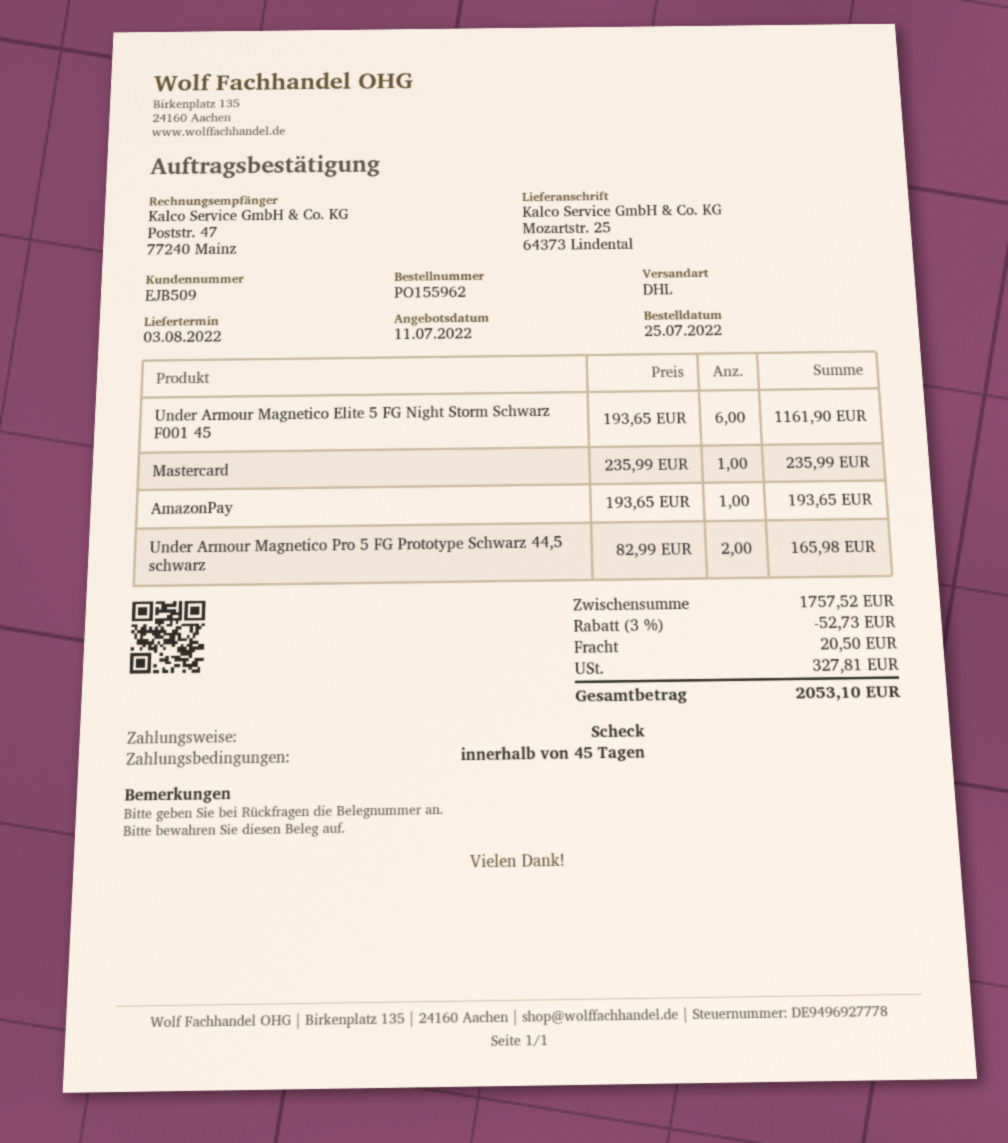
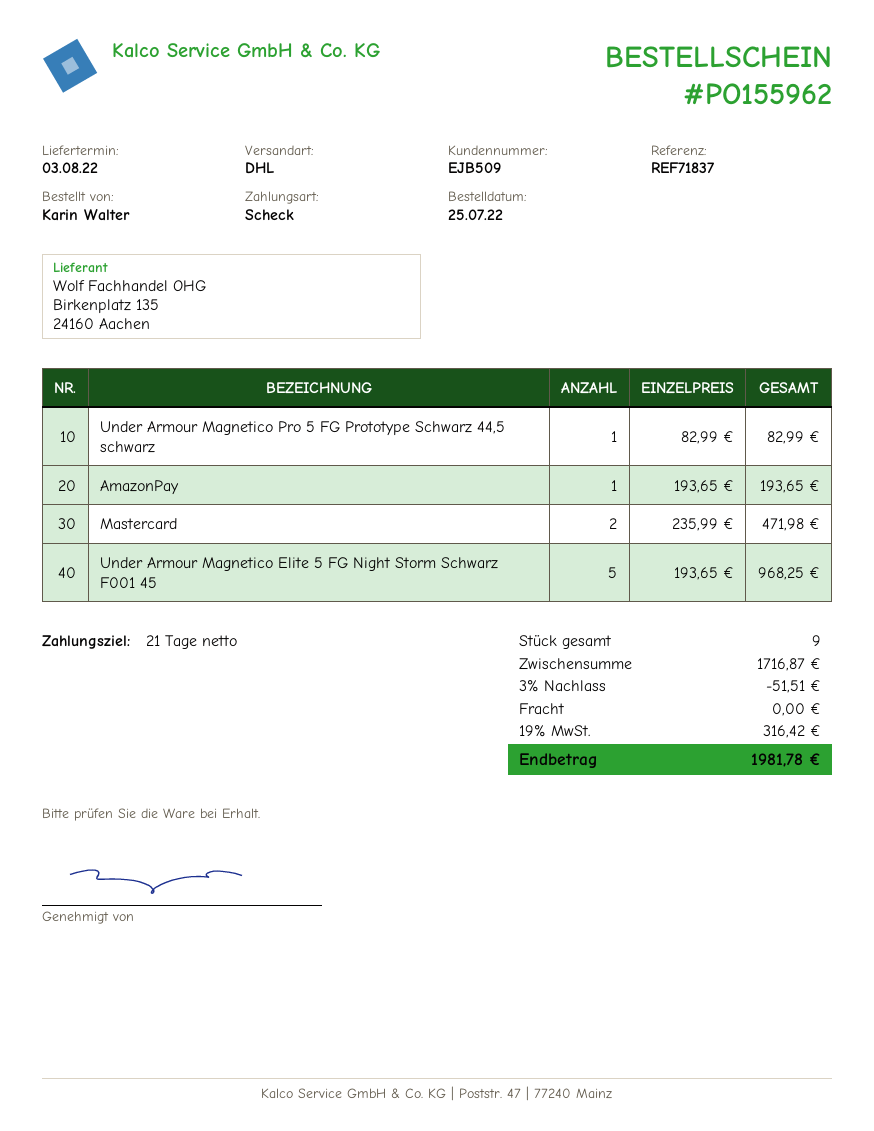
payment terms: 45 days -> 21 days
Under Armour Magnetico Elite 5 FG Night Storm Schwarz F001 45: 6 x 193.65 = 1161.90 -> 5 x 193.65 = 968.25
Mastercard: 1 x 235.99 = 235.99 -> 2 x 235.99 = 471.98
Under Armour Magnetico Pro 5 FG Prototype Schwarz 44,5 schwarz: 2 x 82.99 = 165.98 -> 1 x 82.99 = 82.99
subtotal: 1757.52 -> 1716.87
discount: 3% = 52.73 -> 3% = 51.51
shipping: 20.50 -> 0.00
tax: 327.81 -> 316.42
total: 2053.10 -> 1981.78

